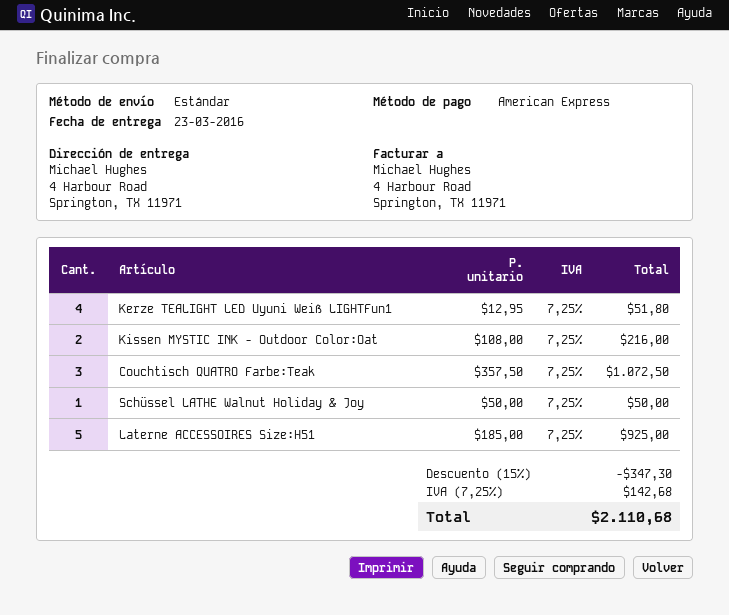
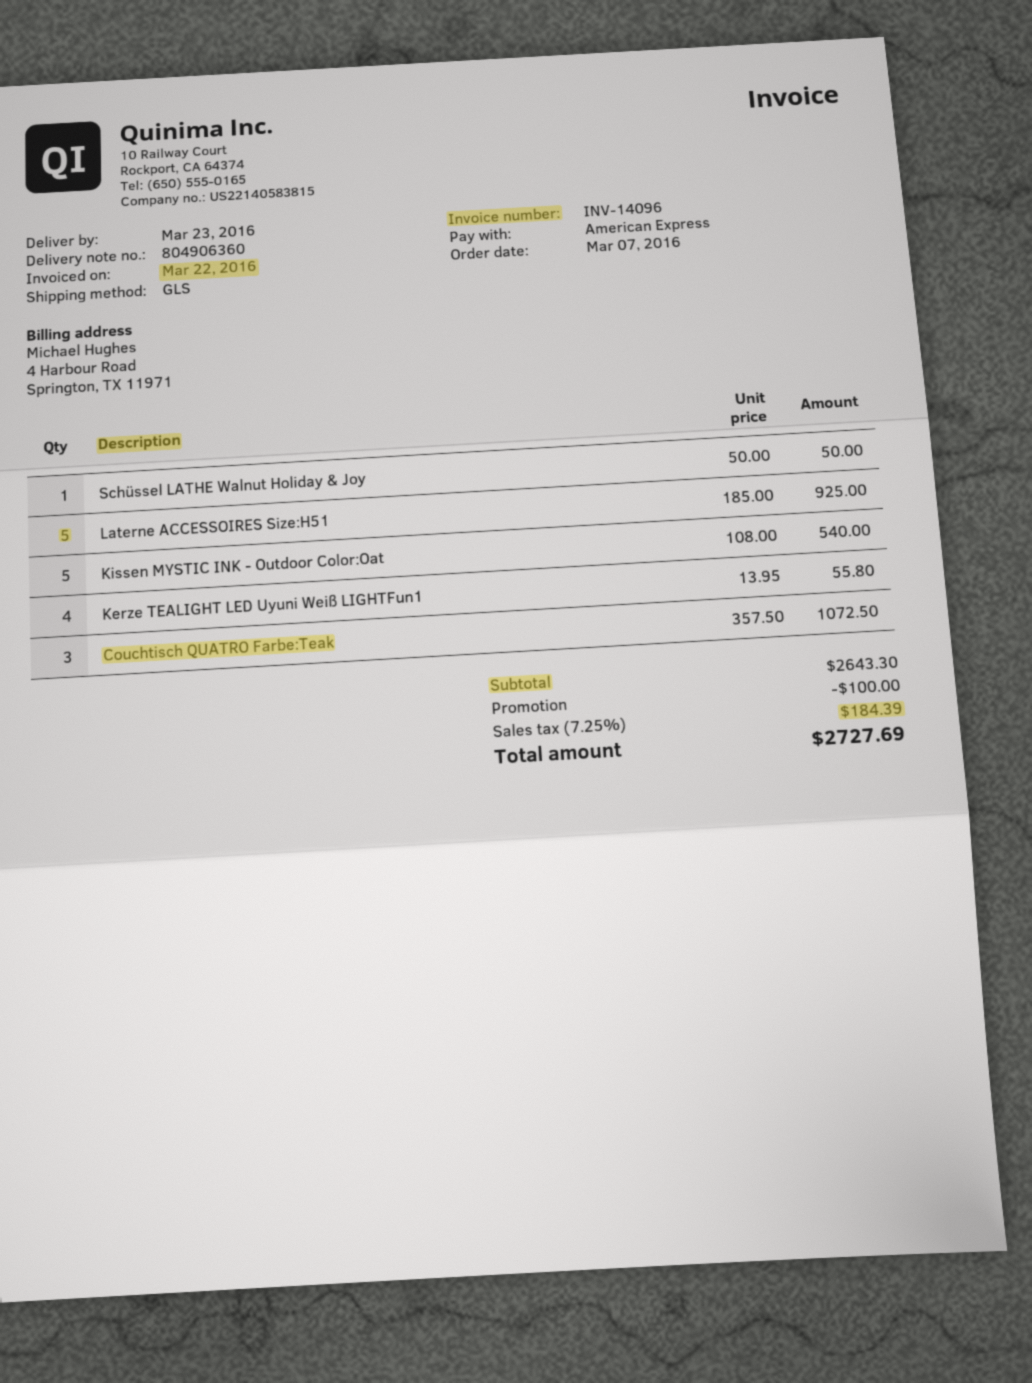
shipping method: standard -> GLS
Kerze TEALIGHT LED Uyuni Weiß LIGHTFun1: 4 x 12.95 = 51.80 -> 4 x 13.95 = 55.80
Kissen MYSTIC INK - Outdoor Color:Oat: 2 x 108.00 = 216.00 -> 5 x 108.00 = 540.00
discount: 347.30 -> 100.00
tax: 7.25% = 142.68 -> 7.25% = 184.39
total: 2110.68 -> 2727.69

